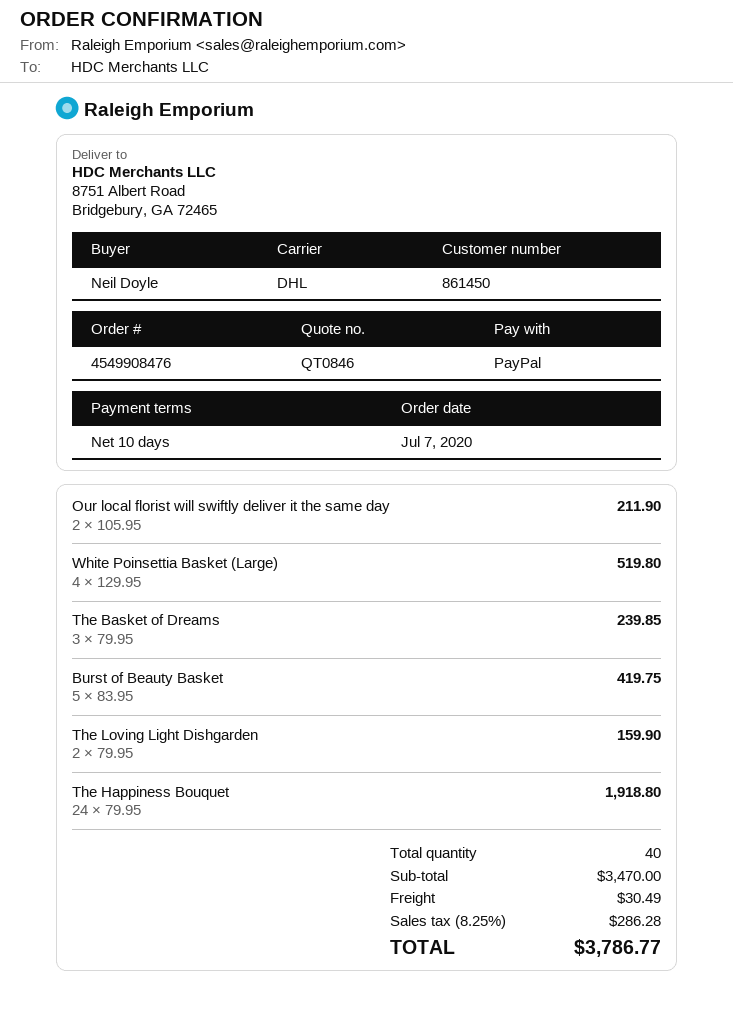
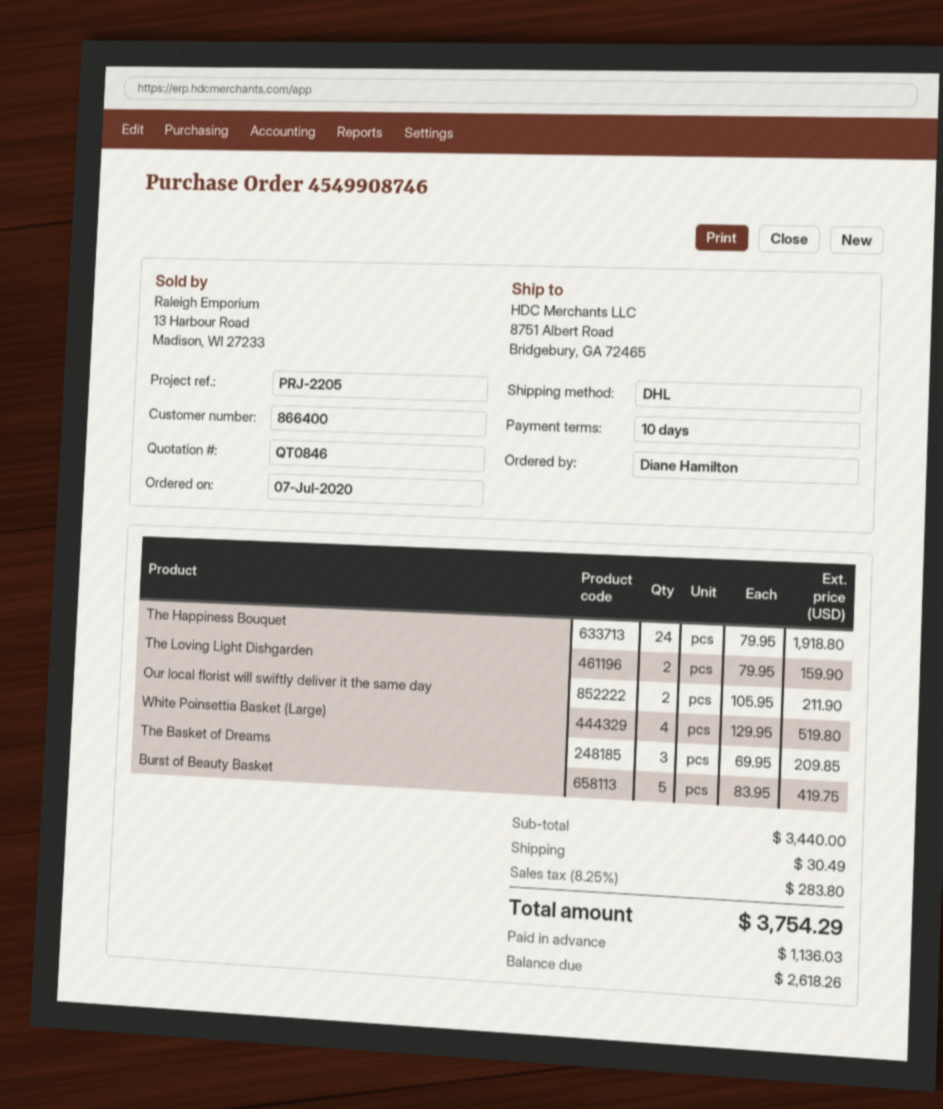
order number: 4549908476 -> 4549908746
customer number: 861450 -> 866400
ordered by: Neil Doyle -> Diane Hamilton
The Basket of Dreams: 3 x 79.95 = 239.85 -> 3 x 69.95 = 209.85
subtotal: 3470.00 -> 3440.00
tax: 8.25% = 286.28 -> 8.25% = 283.80
total: 3786.77 -> 3754.29

